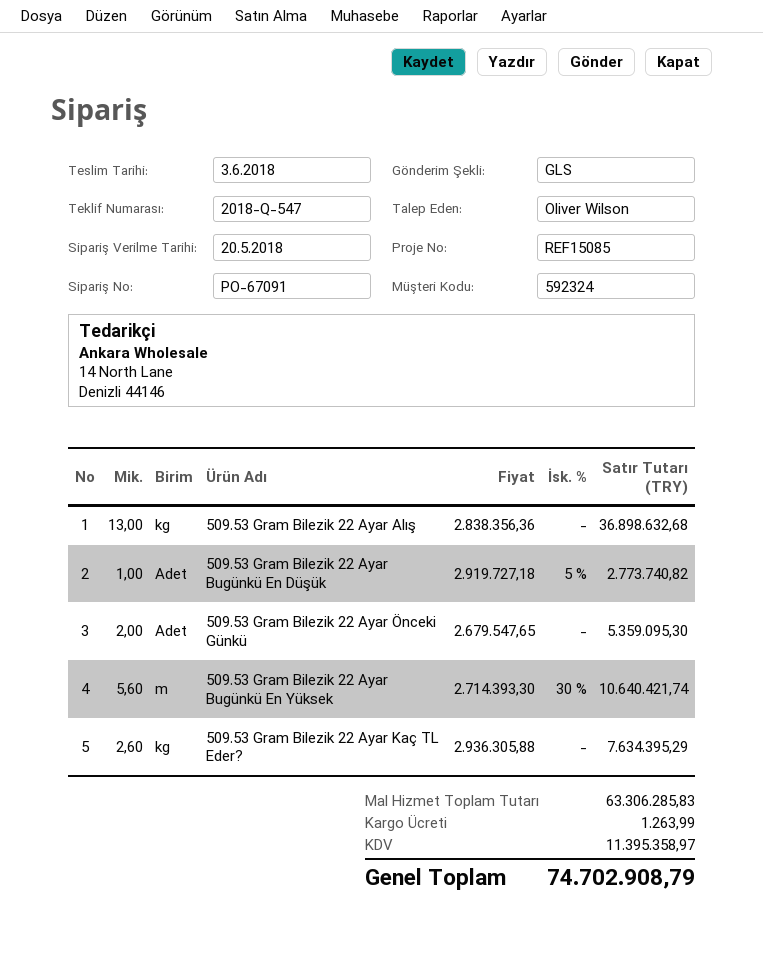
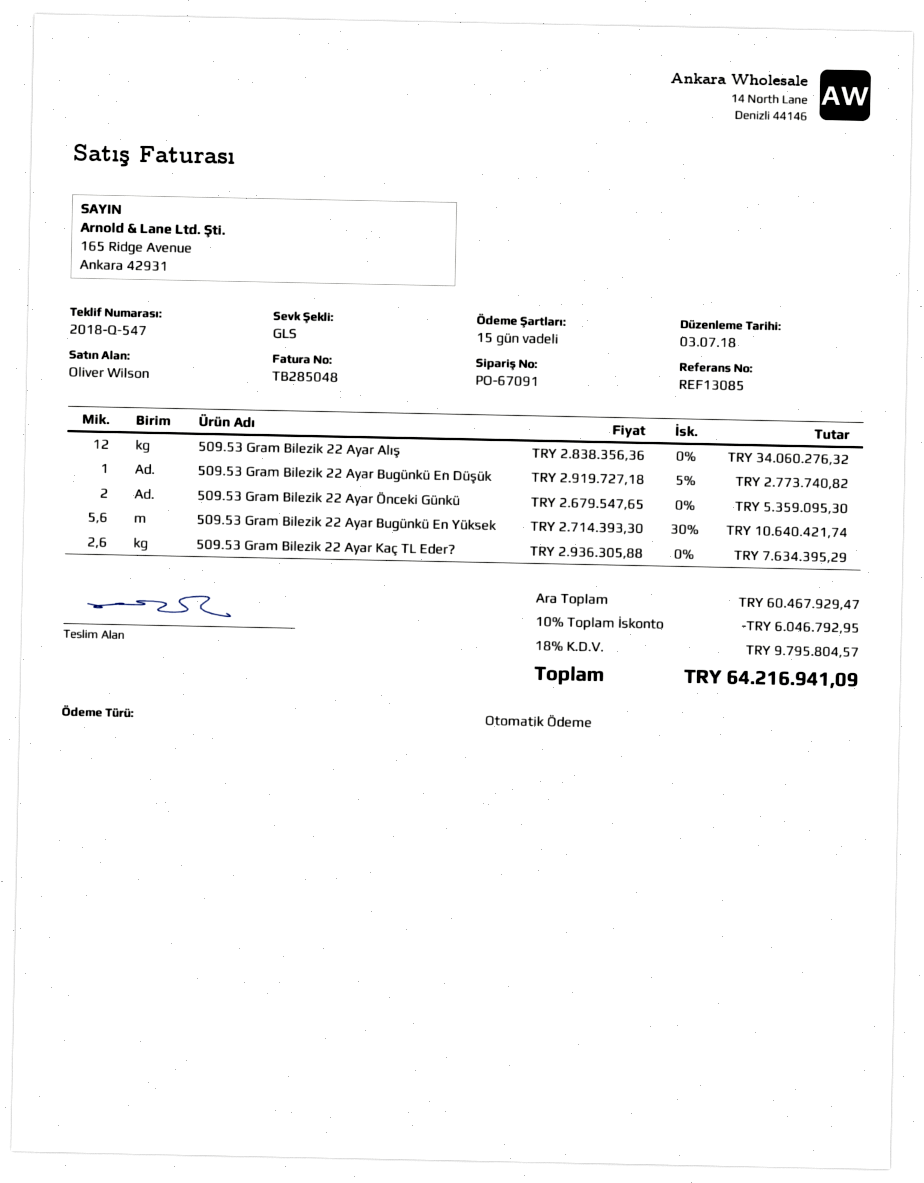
reference: REF15085 -> REF13085
509.53 Gram Bilezik 22 Ayar Alış: 13 x 2838356.36 = 36898632.68 -> 12 x 2838356.36 = 34060276.32
subtotal: 63306285.83 -> 60467929.47
discount: none -> 10% = 6046792.95
shipping: 1263.99 -> none
tax: 11395358.97 -> 9795804.57
total: 74702908.79 -> 64216941.09

